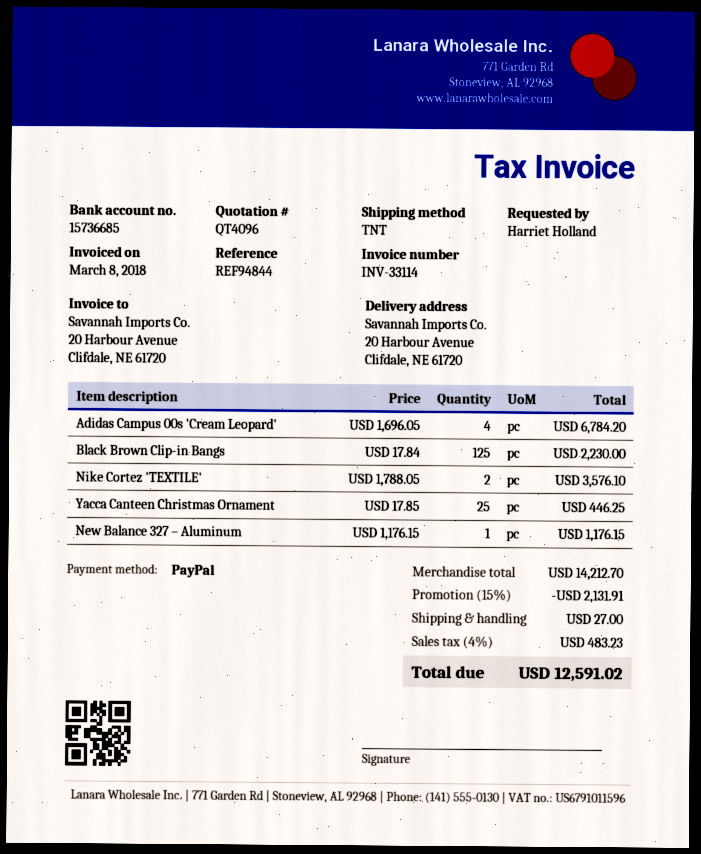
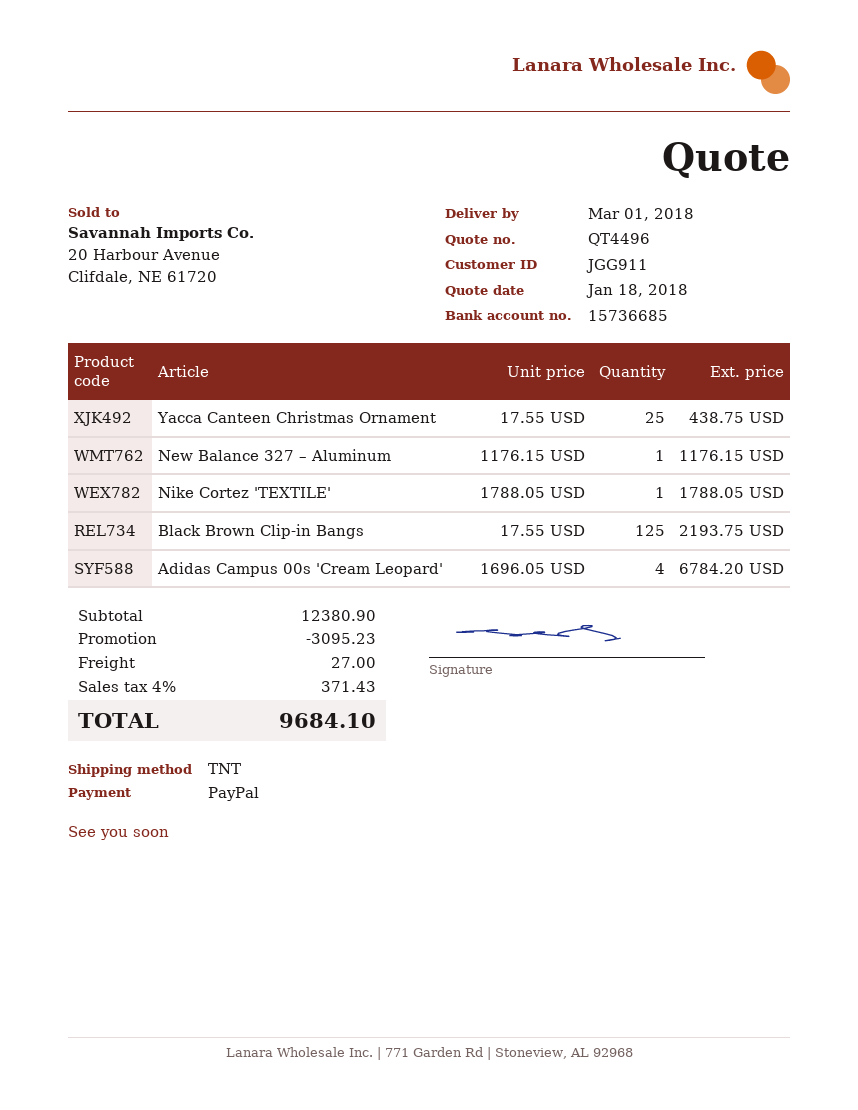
quote number: QT4096 -> QT4496
Black Brown Clip-in Bangs: 125 x 17.84 = 2230.00 -> 125 x 17.55 = 2193.75
Nike Cortez 'TEXTILE': 2 x 1788.05 = 3576.10 -> 1 x 1788.05 = 1788.05
Yacca Canteen Christmas Ornament: 25 x 17.85 = 446.25 -> 25 x 17.55 = 438.75
subtotal: 14212.70 -> 12380.90
discount: 2131.91 -> 3095.23
tax: 4% = 483.23 -> 4% = 371.43
total: 12591.02 -> 9684.10

